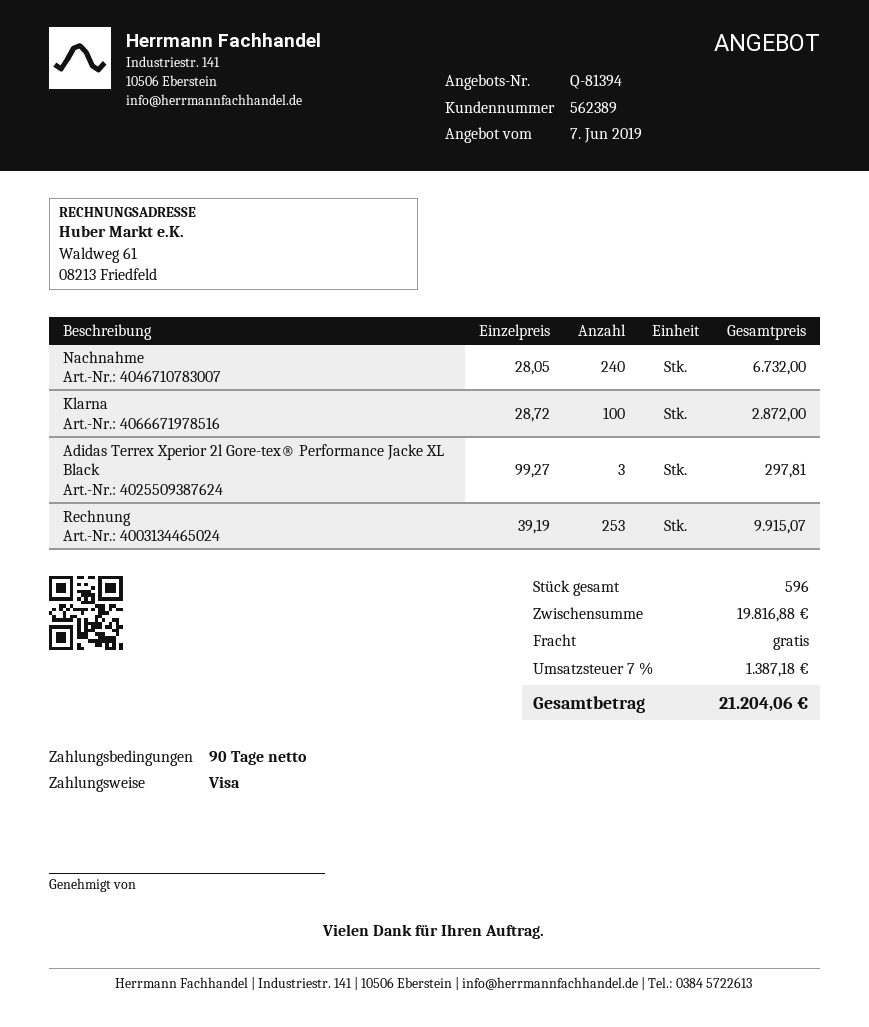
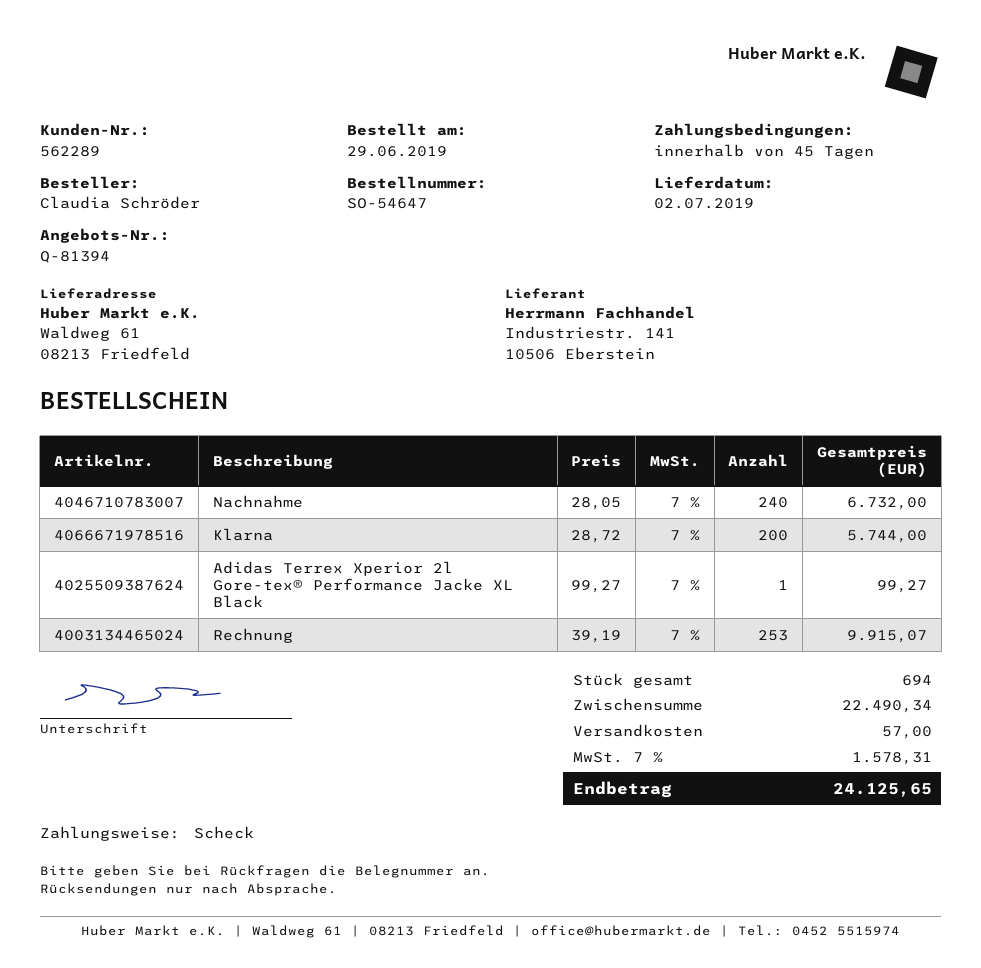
payment terms: 90 days -> 45 days
customer number: 562389 -> 562289
payment method: Visa -> cheque
Klarna: 100 x 28.72 = 2872.00 -> 200 x 28.72 = 5744.00
Adidas Terrex Xperior 2l Gore-tex® Performance Jacke XL Black: 3 x 99.27 = 297.81 -> 1 x 99.27 = 99.27
total quantity: 596 -> 694
subtotal: 19816.88 -> 22490.34
shipping: 0.00 -> 57.00
tax: 7% = 1387.18 -> 7% = 1578.31
total: 21204.06 -> 24125.65

